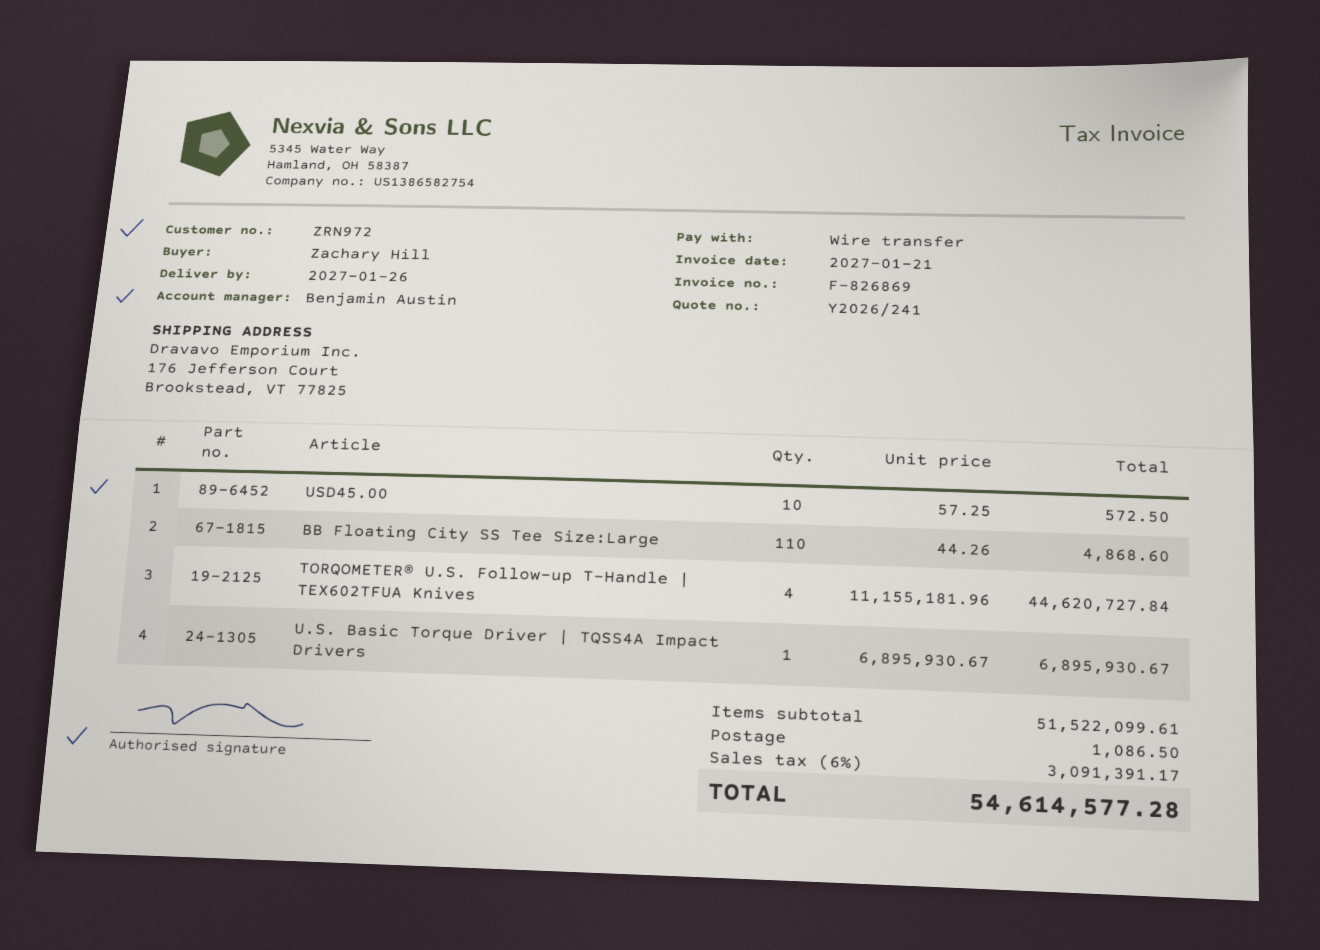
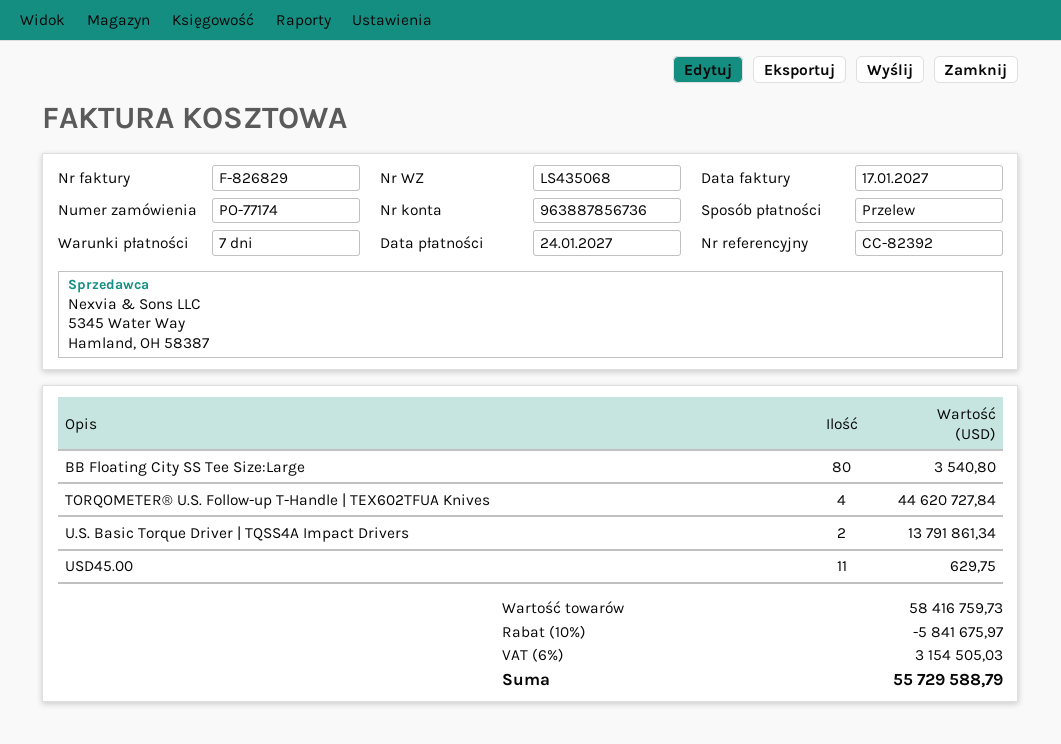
invoice number: F-826869 -> F-826829
invoice date: 2027-01-21 -> 2027-01-17
USD45.00: 10 for 572.50 -> 11 for 629.75
BB Floating City SS Tee Size:Large: 110 for 4868.60 -> 80 for 3540.80
U.S. Basic Torque Driver | TQSS4A Impact Drivers: 1 for 6895930.67 -> 2 for 13791861.34
subtotal: 51522099.61 -> 58416759.73
discount: none -> 10% = 5841675.97
shipping: 1086.50 -> none
tax: 6% = 3091391.17 -> 6% = 3154505.03
total: 54614577.28 -> 55729588.79

